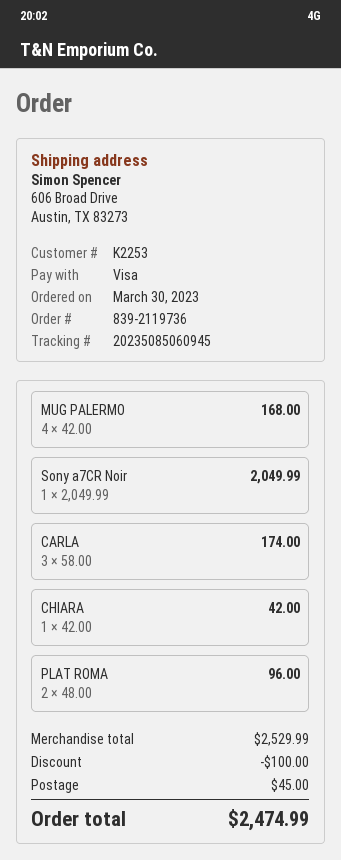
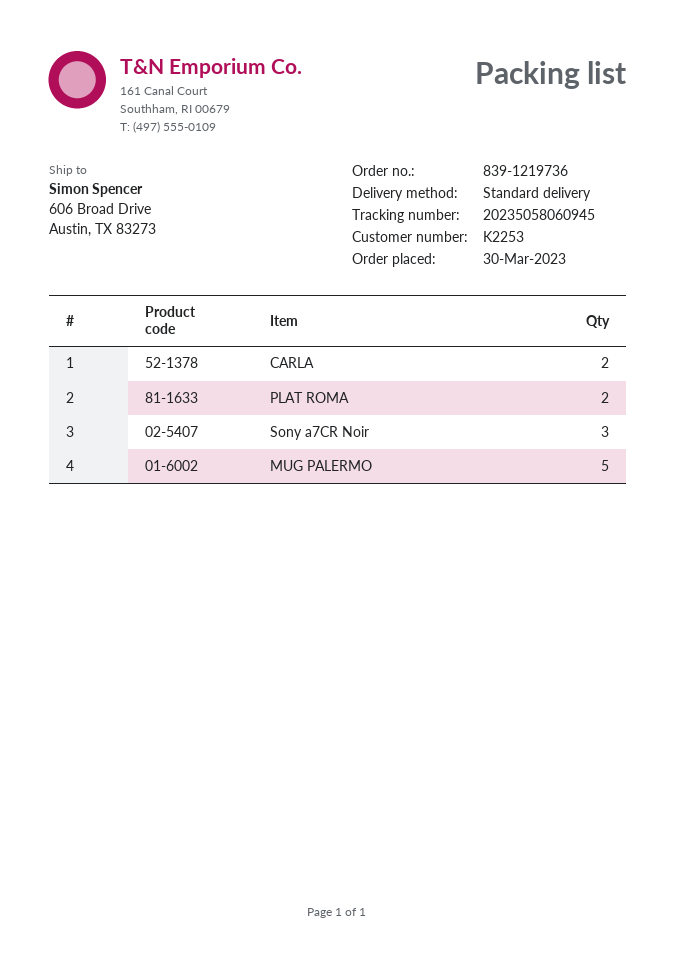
order number: 839-2119736 -> 839-1219736
tracking number: 20235085060945 -> 20235058060945
MUG PALERMO: 4 -> 5
Sony a7CR Noir: 1 -> 3
CARLA: 3 -> 2
CHIARA: 1 -> none

